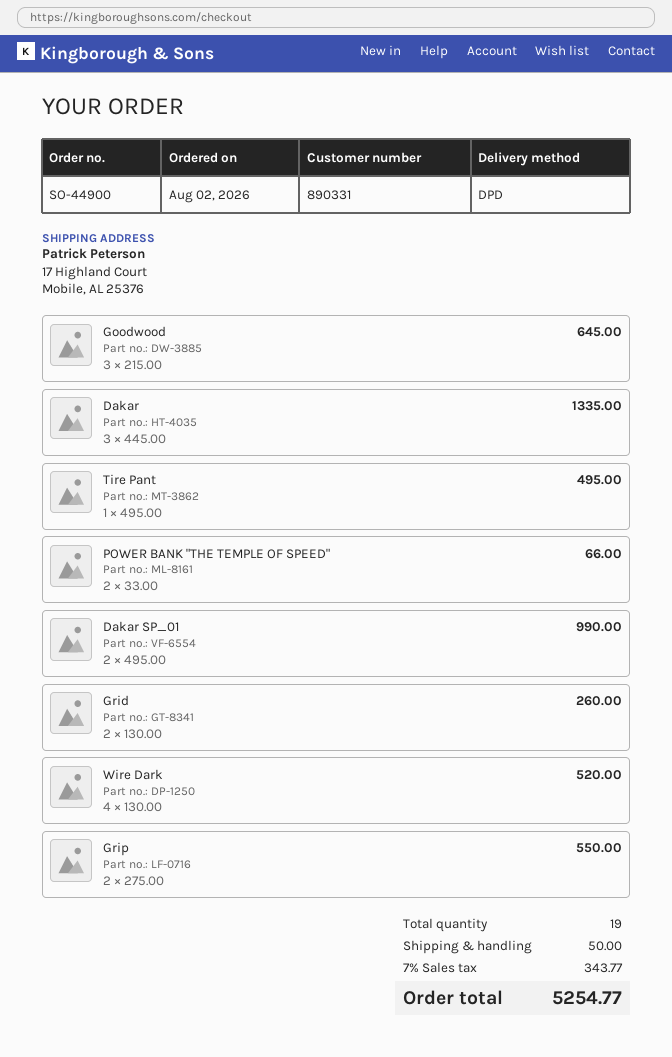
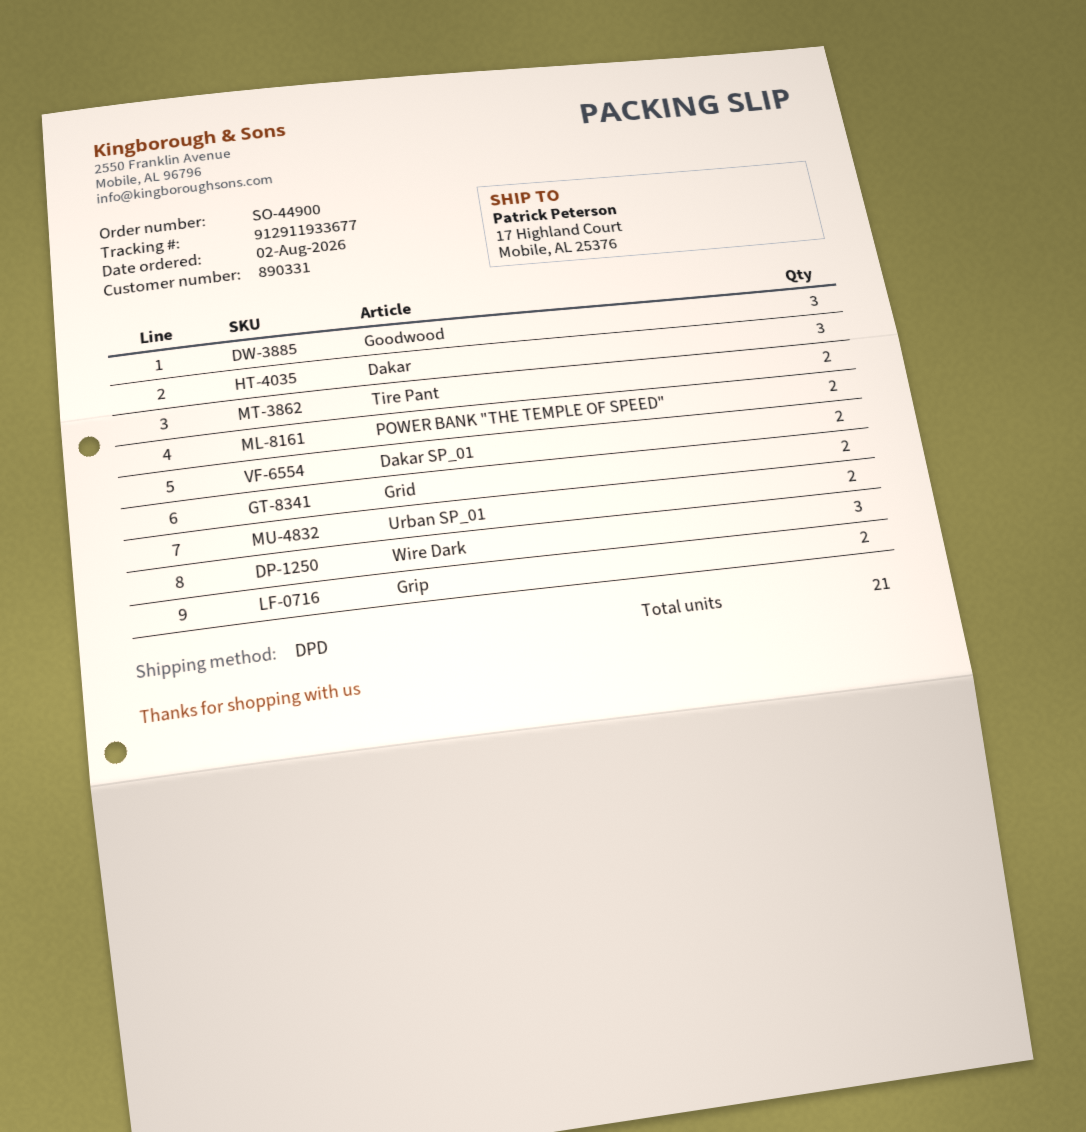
Tire Pant: 1 -> 2
Wire Dark: 4 -> 3
Urban SP_01: none -> 2
total quantity: 19 -> 21

